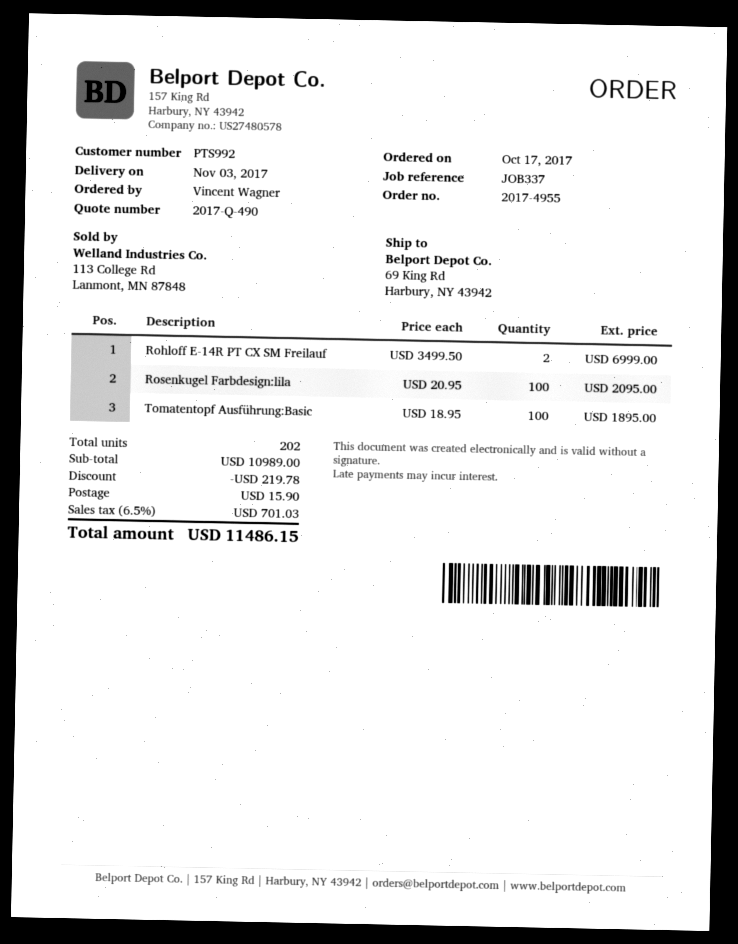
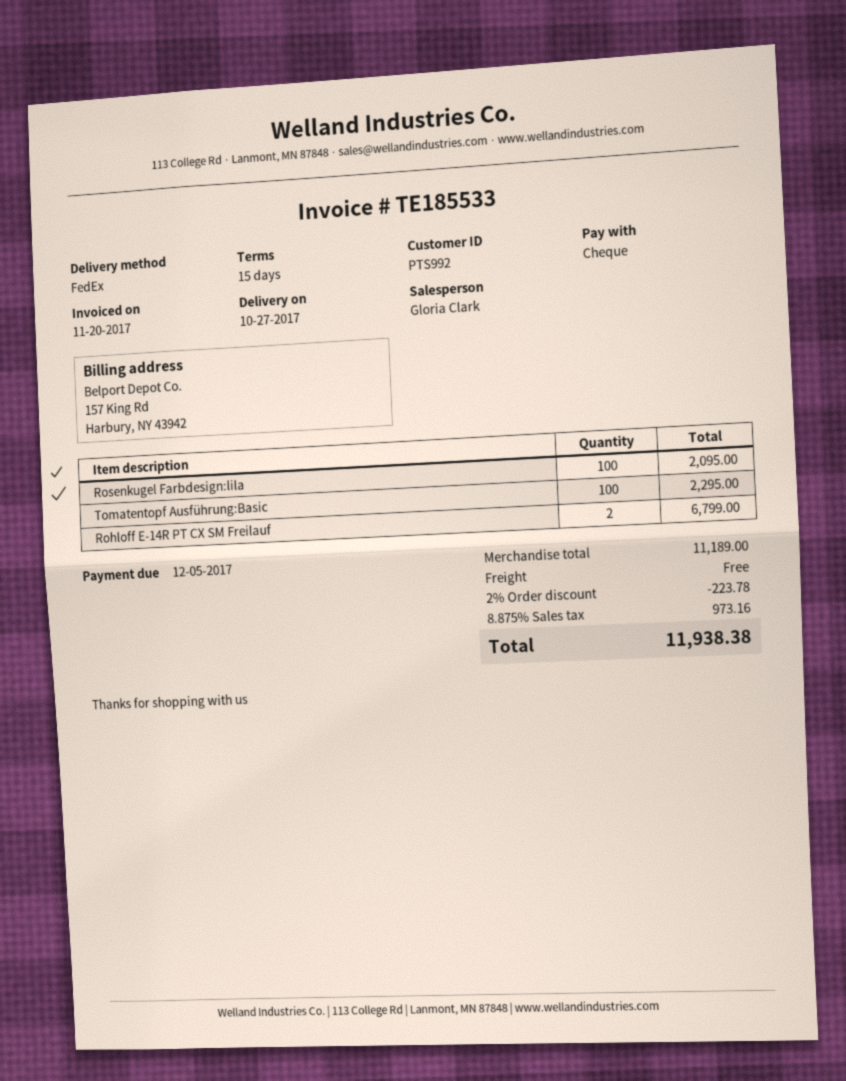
delivery date: 2017-11-03 -> 2017-10-27
Rohloff E-14R PT CX SM Freilauf: 2 for 6999.00 -> 2 for 6799.00
Tomatentopf Ausführung:Basic: 100 for 1895.00 -> 100 for 2295.00
subtotal: 10989.00 -> 11189.00
discount: 219.78 -> 223.78
shipping: 15.90 -> 0.00
tax: 6.5% = 701.03 -> 8.875% = 973.16
total: 11486.15 -> 11938.38

